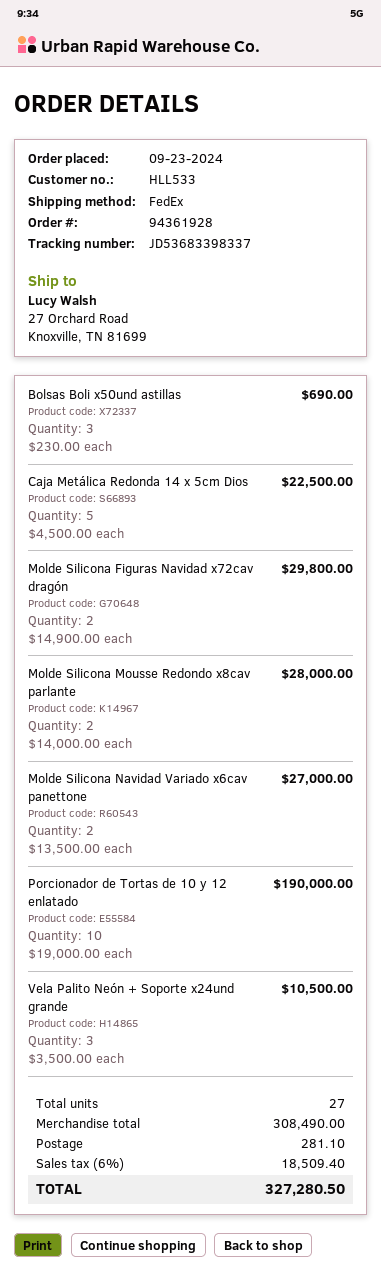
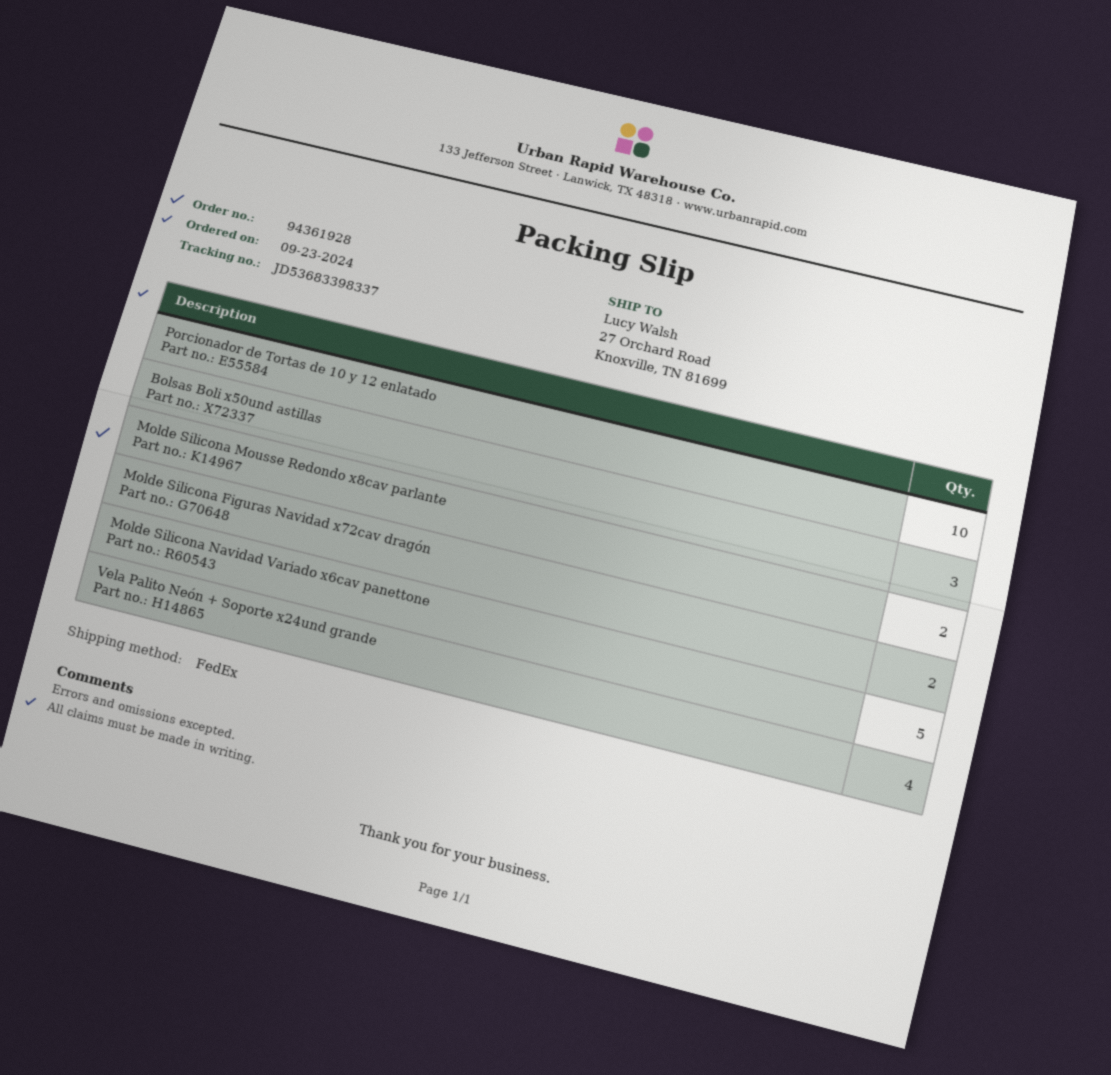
Caja Metálica Redonda 14 x 5cm Dios: 5 -> none
Molde Silicona Navidad Variado x6cav panettone: 2 -> 5
Vela Palito Neón + Soporte x24und grande: 3 -> 4

